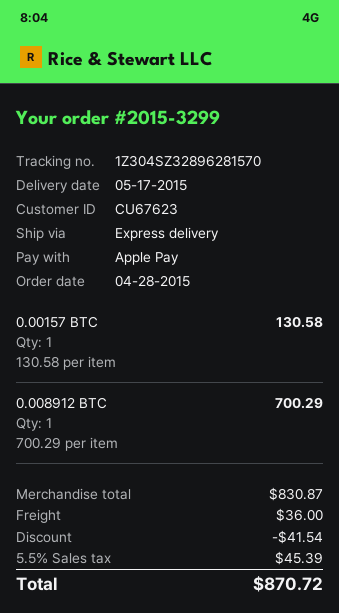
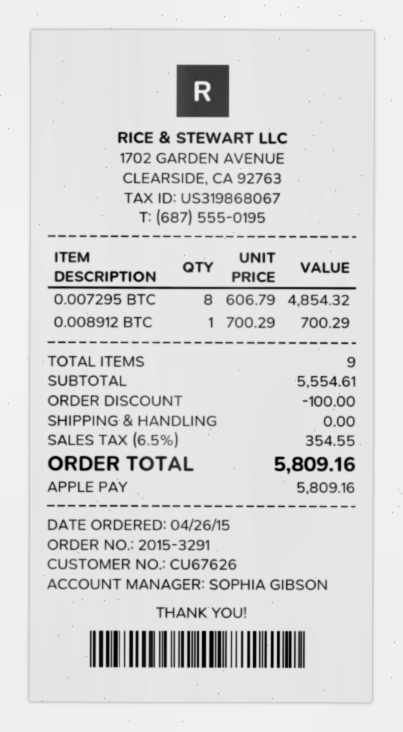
order number: 2015-3299 -> 2015-3291
order date: 2015-04-28 -> 2015-04-26
customer number: CU67623 -> CU67626
0.00157 BTC: 1 x 130.58 = 130.58 -> none
0.007295 BTC: none -> 8 x 606.79 = 4854.32
subtotal: 830.87 -> 5554.61
discount: 41.54 -> 100.00
shipping: 36.00 -> 0.00
tax: 5.5% = 45.39 -> 6.5% = 354.55
total: 870.72 -> 5809.16

